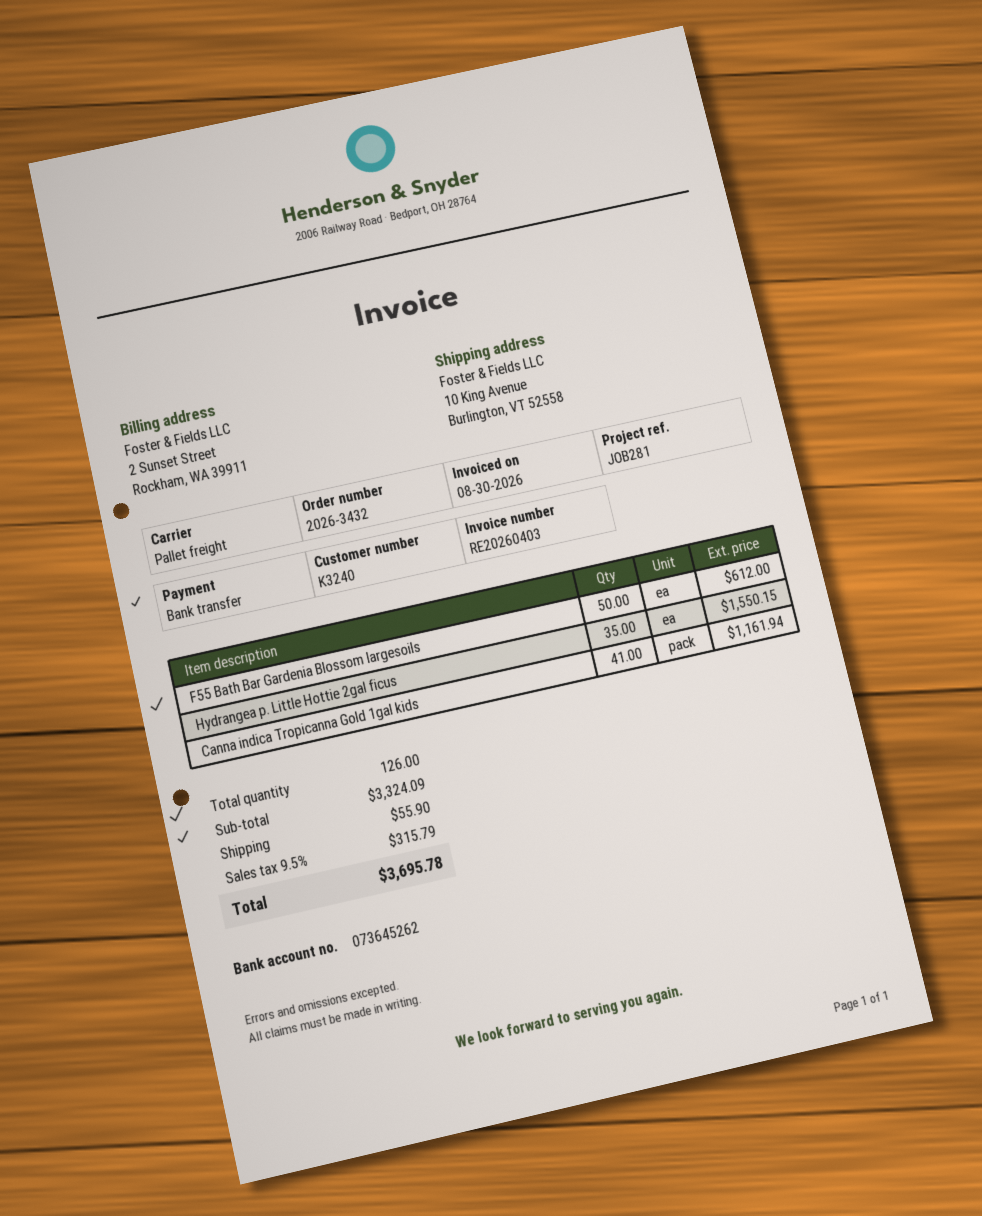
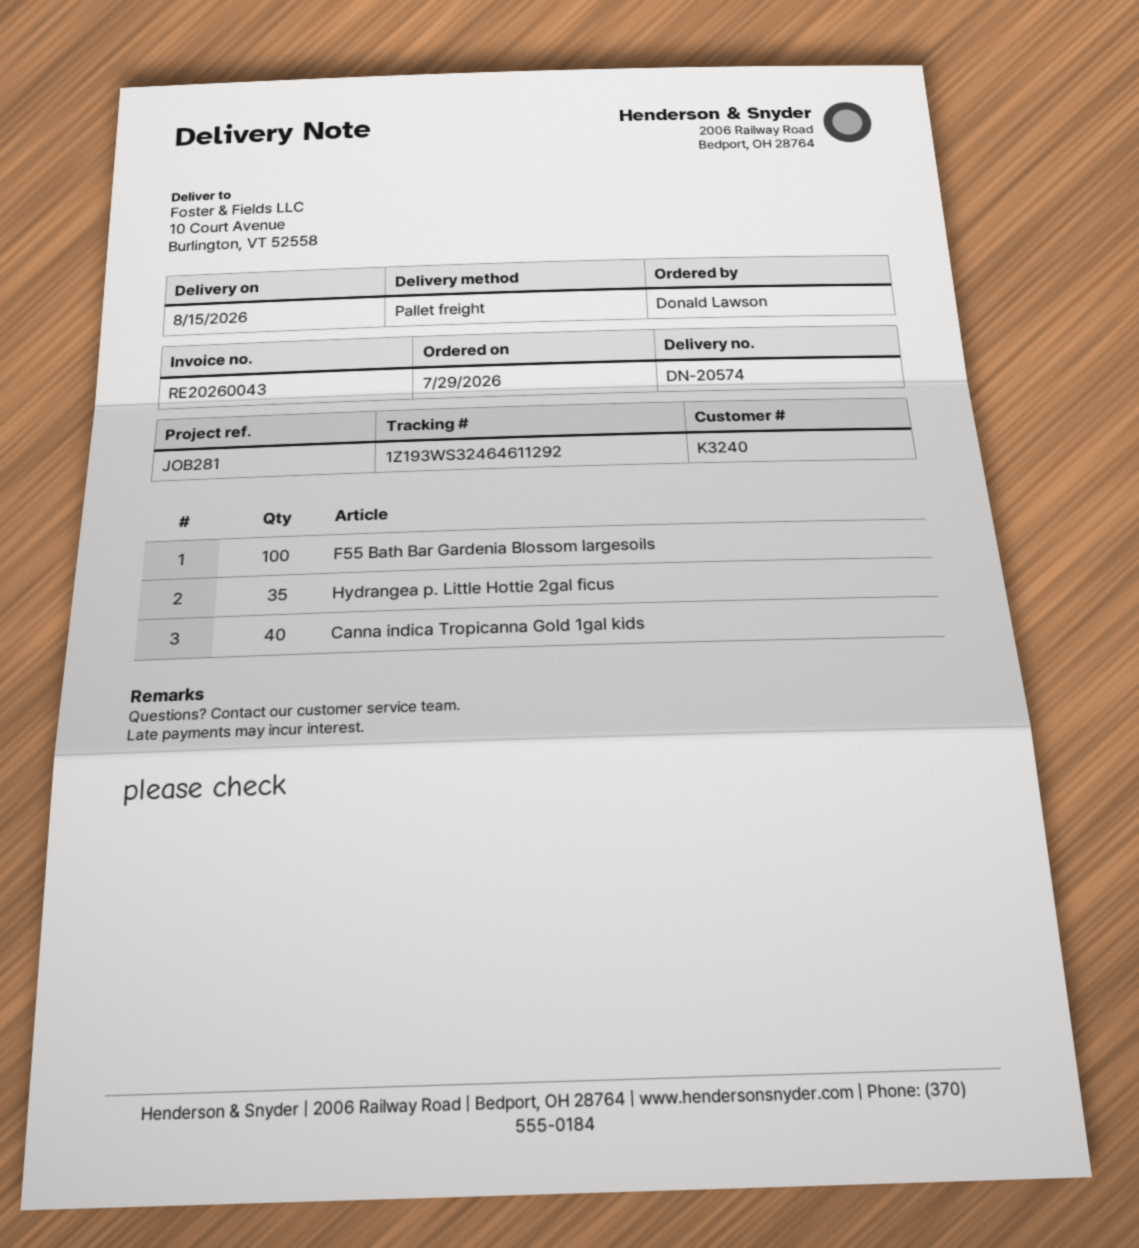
invoice number: RE20260403 -> RE20260043
ship to: 10 King Avenue, Burlington, VT 52558 -> 10 Court Avenue, Burlington, VT 52558
F55 Bath Bar Gardenia Blossom largesoils: 50 -> 100
Canna indica Tropicanna Gold 1gal kids: 41 -> 40

